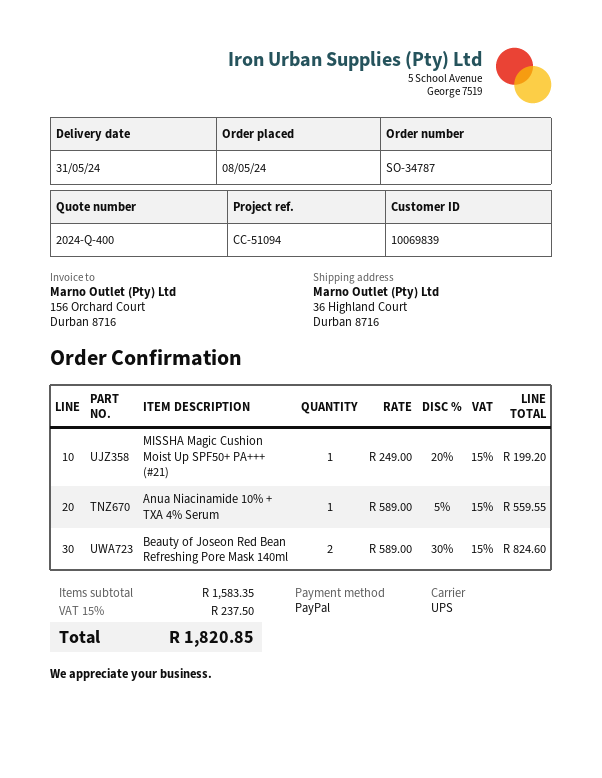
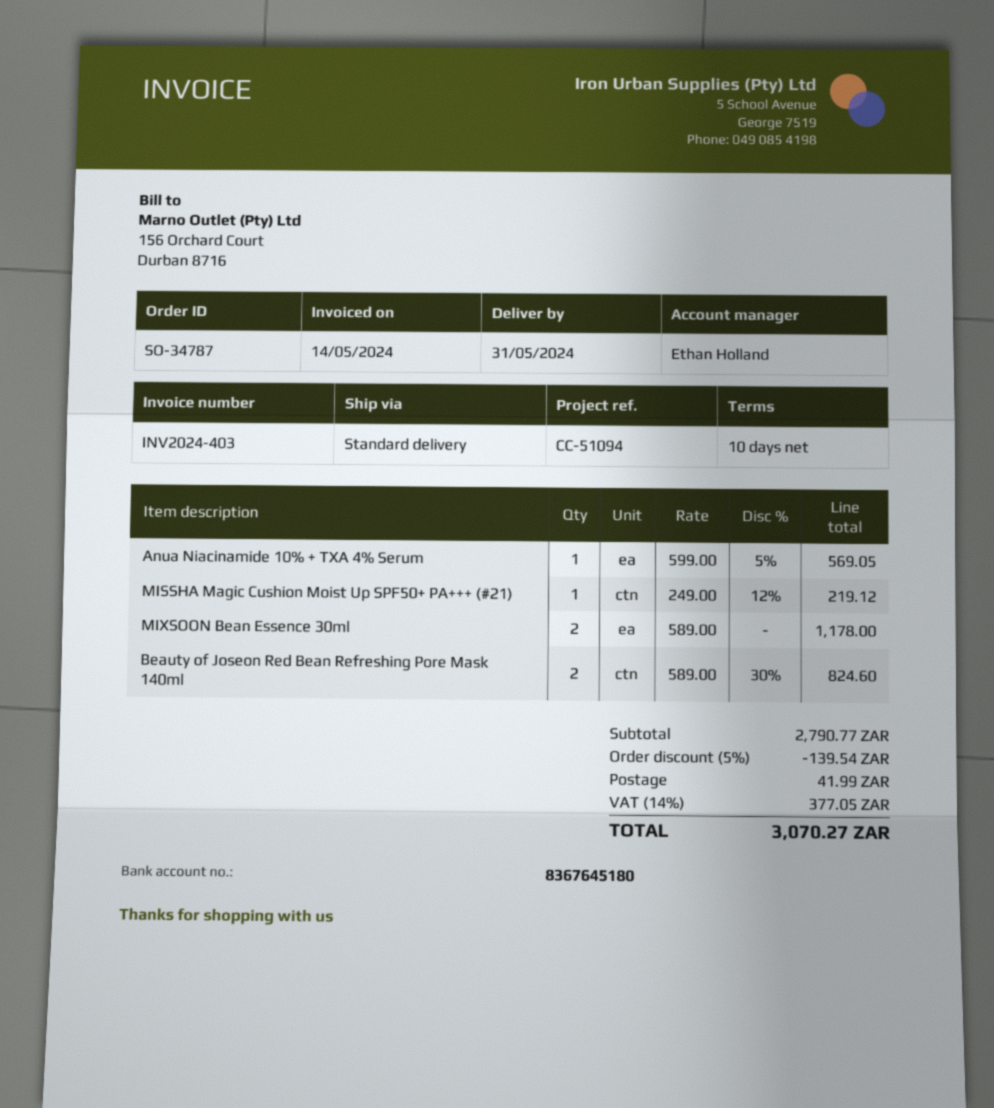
shipping method: UPS -> standard
MISSHA Magic Cushion Moist Up SPF50+ PA+++ (#21): 1 x 249.00 - 20% = 199.20 -> 1 x 249.00 - 12% = 219.12
Anua Niacinamide 10% + TXA 4% Serum: 1 x 589.00 - 5% = 559.55 -> 1 x 599.00 - 5% = 569.05
MIXSOON Bean Essence 30ml: none -> 2 x 589.00 = 1178.00
subtotal: 1583.35 -> 2790.77
discount: none -> 5% = 139.54
shipping: none -> 41.99
tax: 15% = 237.50 -> 14% = 377.05
total: 1820.85 -> 3070.27

